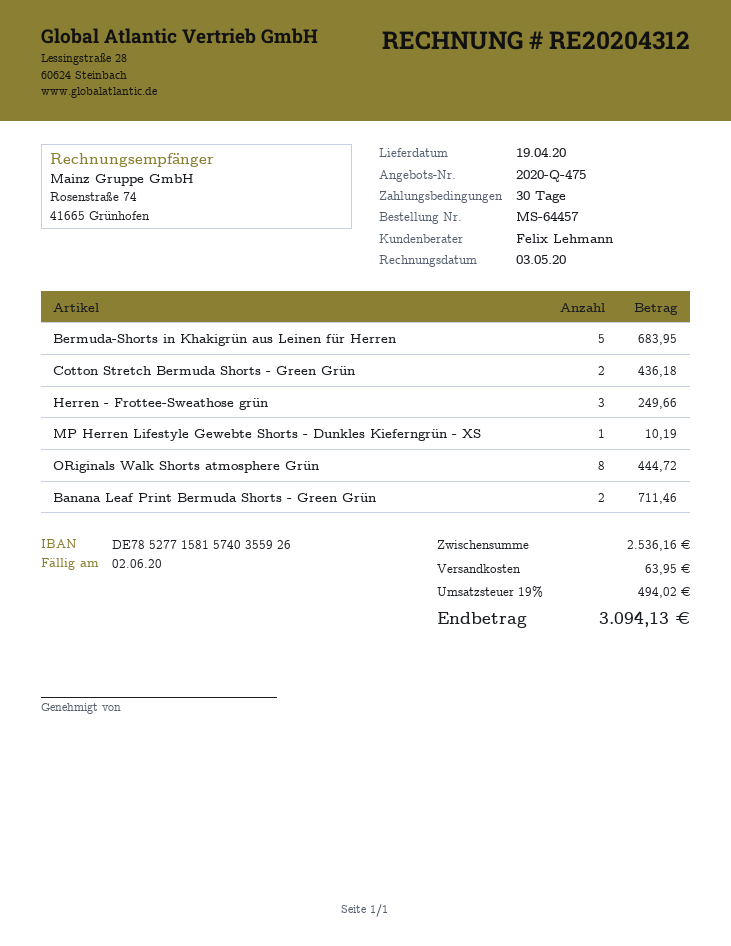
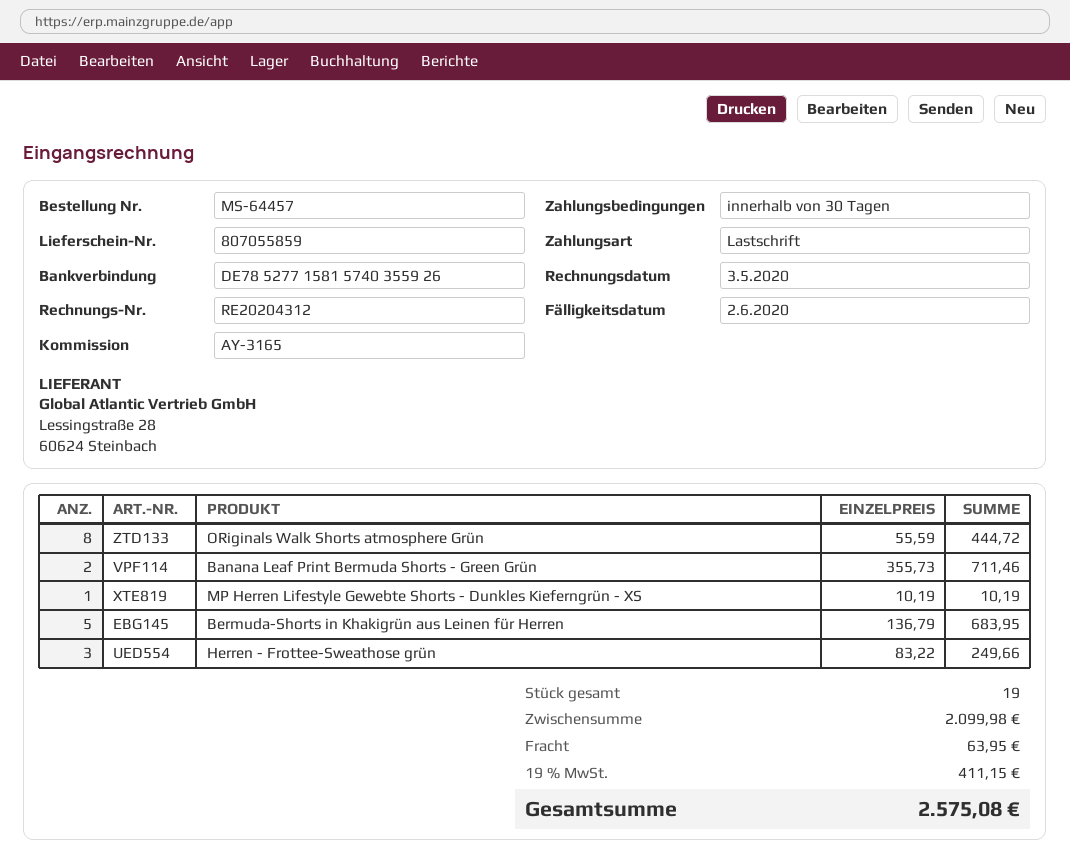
Cotton Stretch Bermuda Shorts - Green Grün: 2 for 436.18 -> none
subtotal: 2536.16 -> 2099.98
tax: 19% = 494.02 -> 19% = 411.15
total: 3094.13 -> 2575.08

